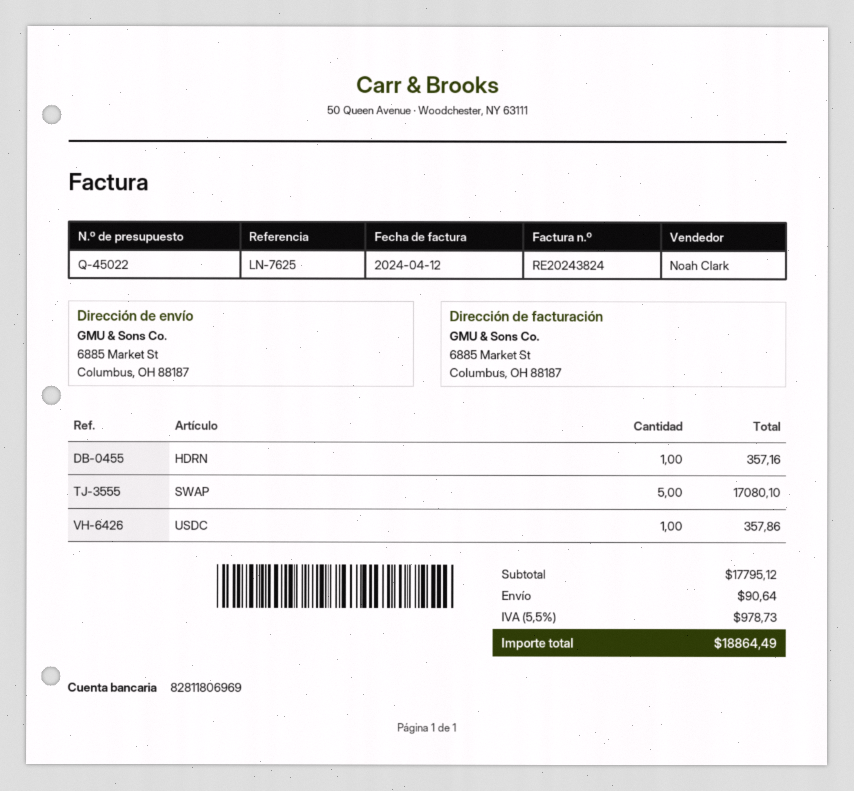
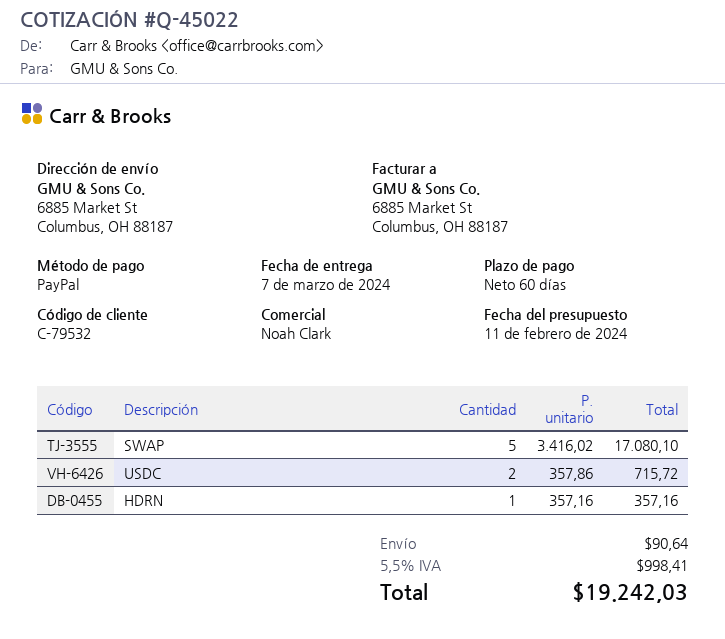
USDC: 1 for 357.86 -> 2 for 715.72
tax: 5.5% = 978.73 -> 5.5% = 998.41
total: 18864.49 -> 19242.03

